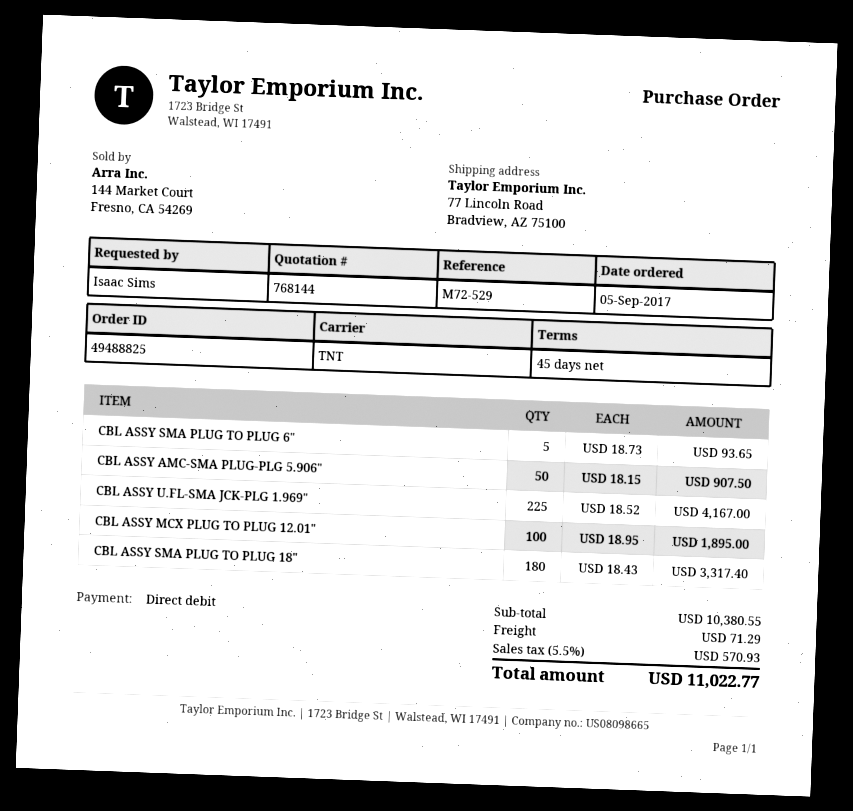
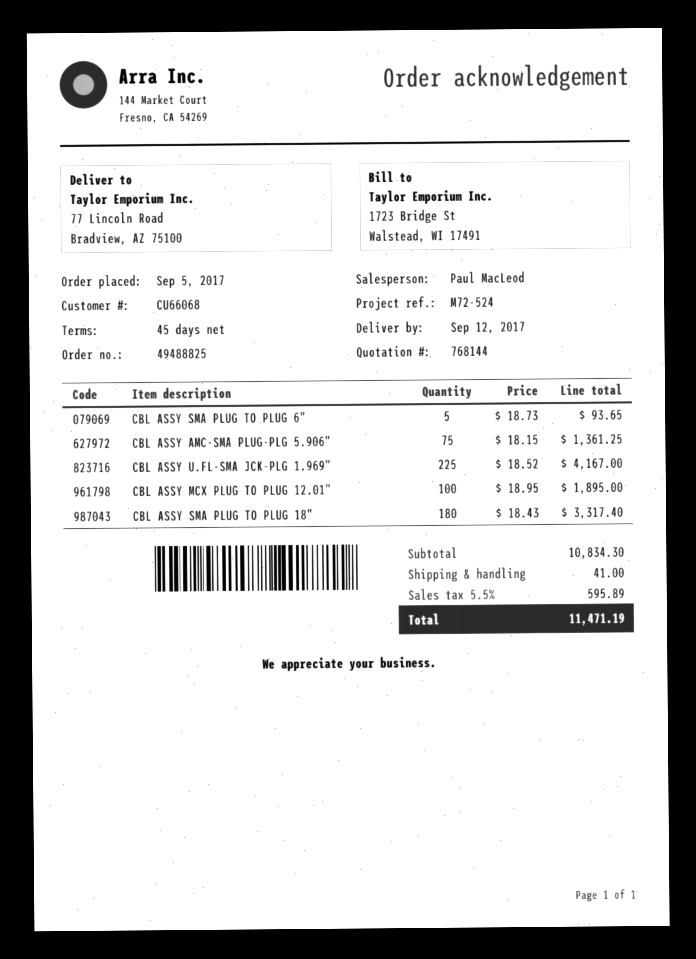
reference: M72-529 -> M72-524
CBL ASSY AMC-SMA PLUG-PLG 5.906": 50 x 18.15 = 907.50 -> 75 x 18.15 = 1361.25
subtotal: 10380.55 -> 10834.30
shipping: 71.29 -> 41.00
tax: 5.5% = 570.93 -> 5.5% = 595.89
total: 11022.77 -> 11471.19

